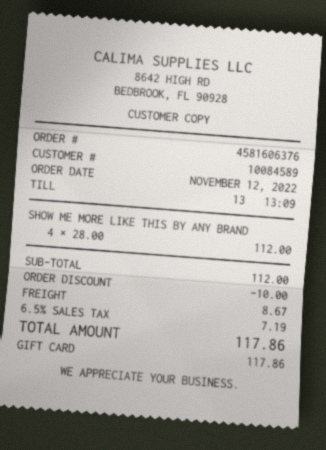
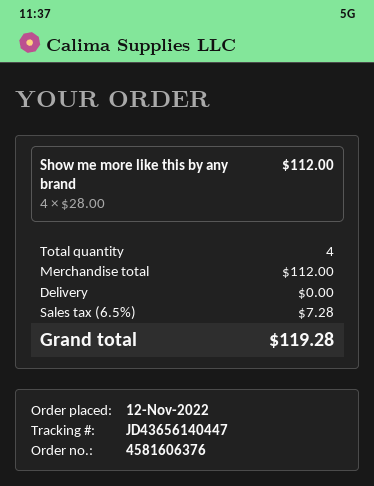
discount: 10.00 -> none
shipping: 8.67 -> 0.00
tax: 6.5% = 7.19 -> 6.5% = 7.28
total: 117.86 -> 119.28

